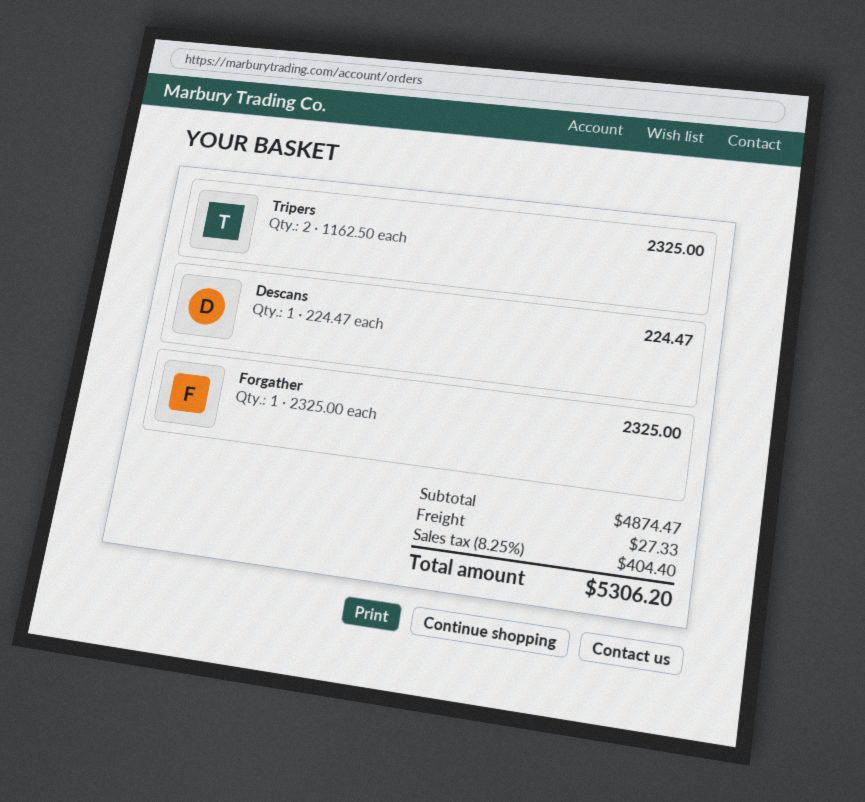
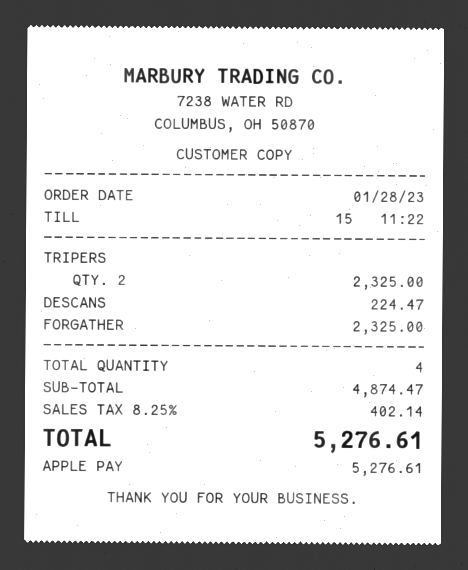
shipping: 27.33 -> none
tax: 8.25% = 404.40 -> 8.25% = 402.14
total: 5306.20 -> 5276.61

